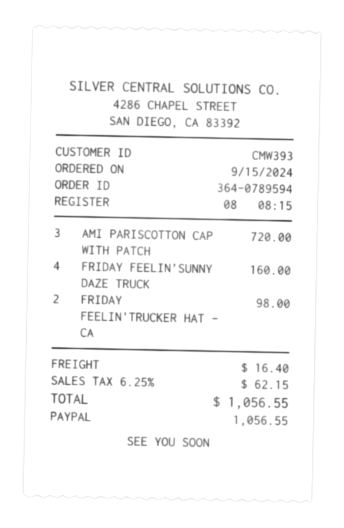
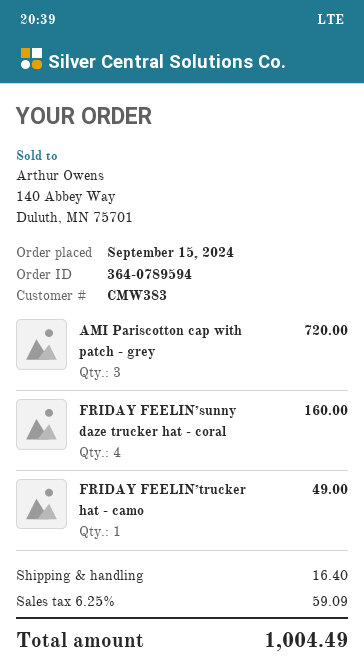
customer number: CMW393 -> CMW383
FRIDAY FEELIN’TRUCKER HAT - CA: 2 for 98.00 -> 1 for 49.00
tax: 6.25% = 62.15 -> 6.25% = 59.09
total: 1056.55 -> 1004.49

